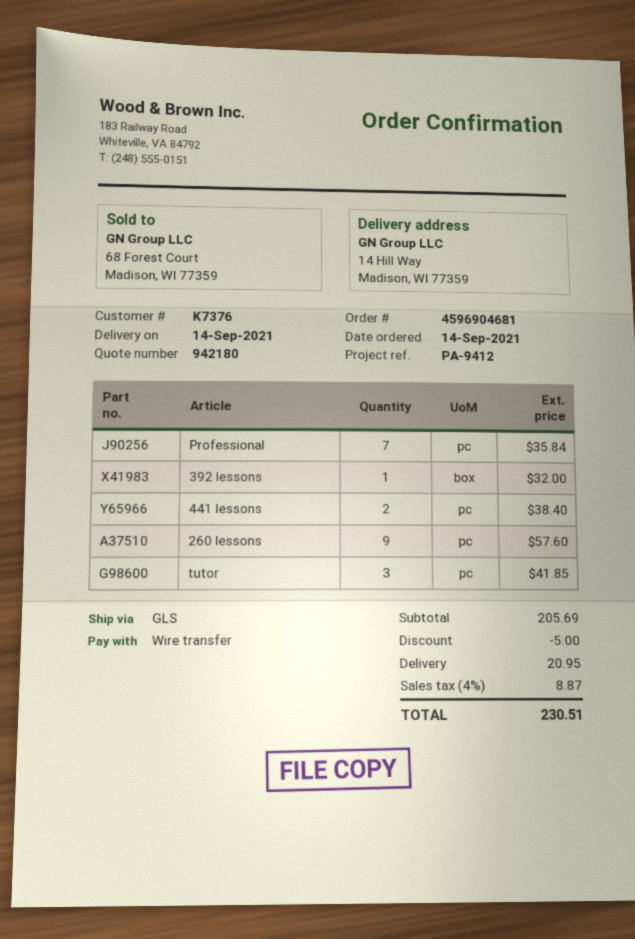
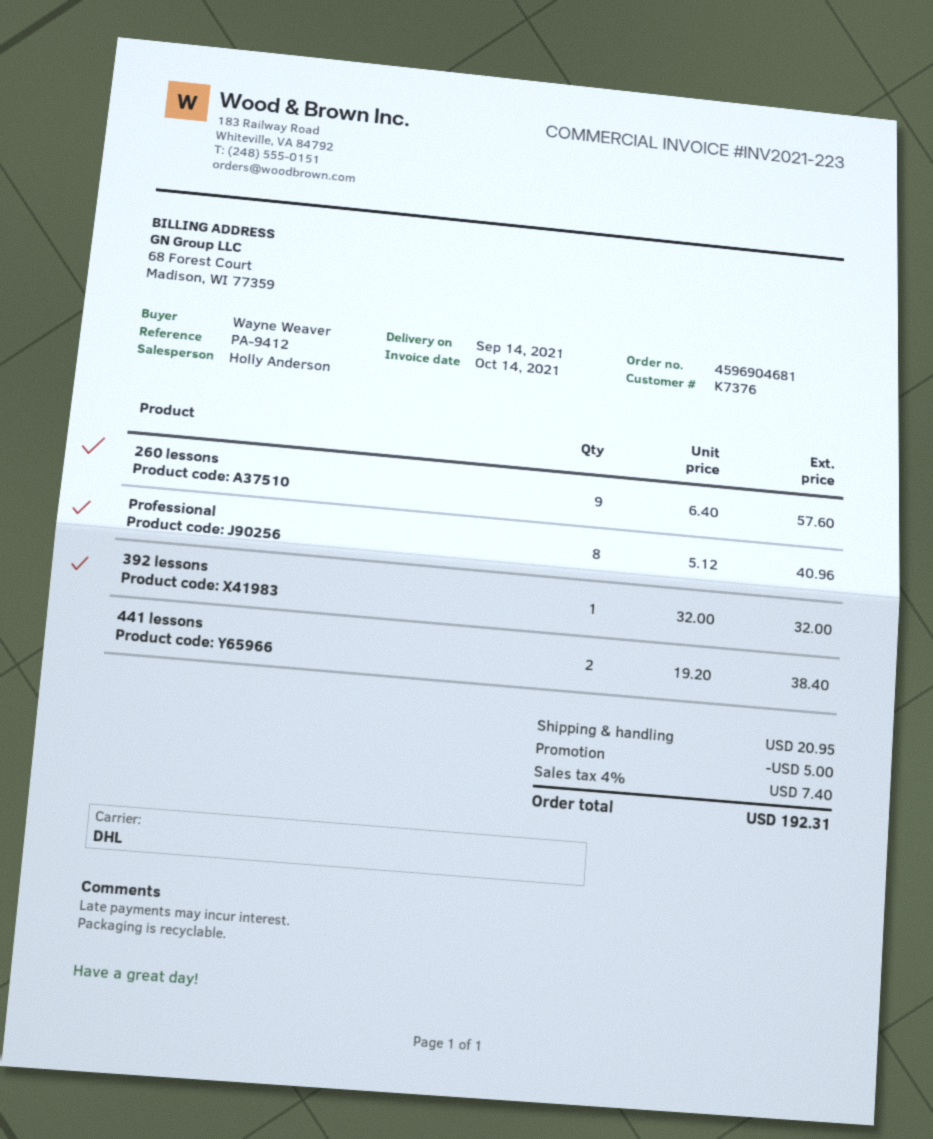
shipping method: GLS -> DHL
Professional: 7 for 35.84 -> 8 for 40.96
tutor: 3 for 41.85 -> none
tax: 4% = 8.87 -> 4% = 7.40
total: 230.51 -> 192.31

